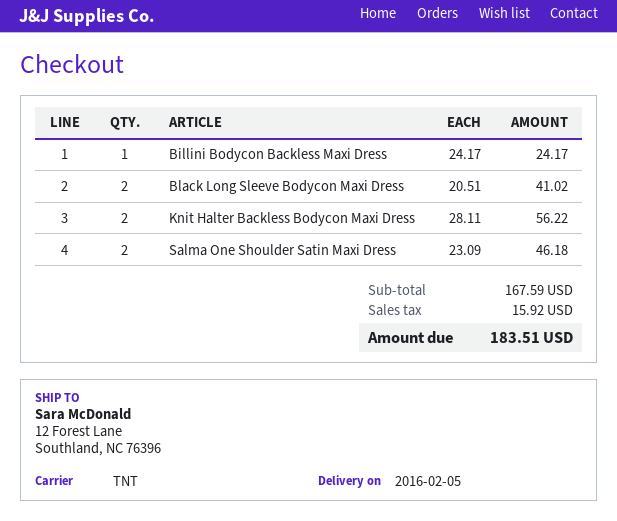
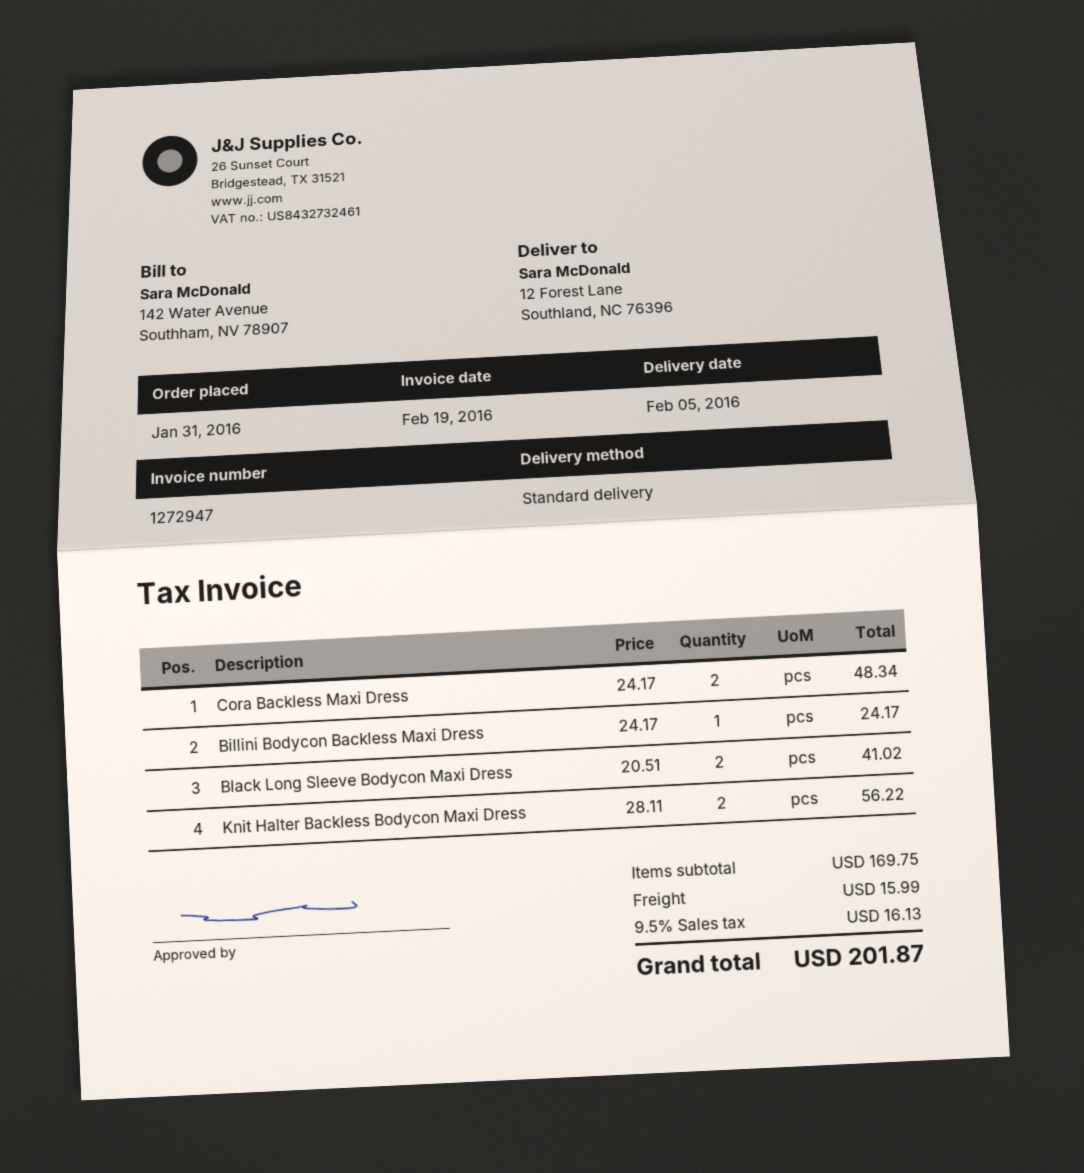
shipping method: TNT -> standard
Salma One Shoulder Satin Maxi Dress: 2 x 23.09 = 46.18 -> none
Cora Backless Maxi Dress: none -> 2 x 24.17 = 48.34
subtotal: 167.59 -> 169.75
shipping: none -> 15.99
tax: 15.92 -> 16.13
total: 183.51 -> 201.87

